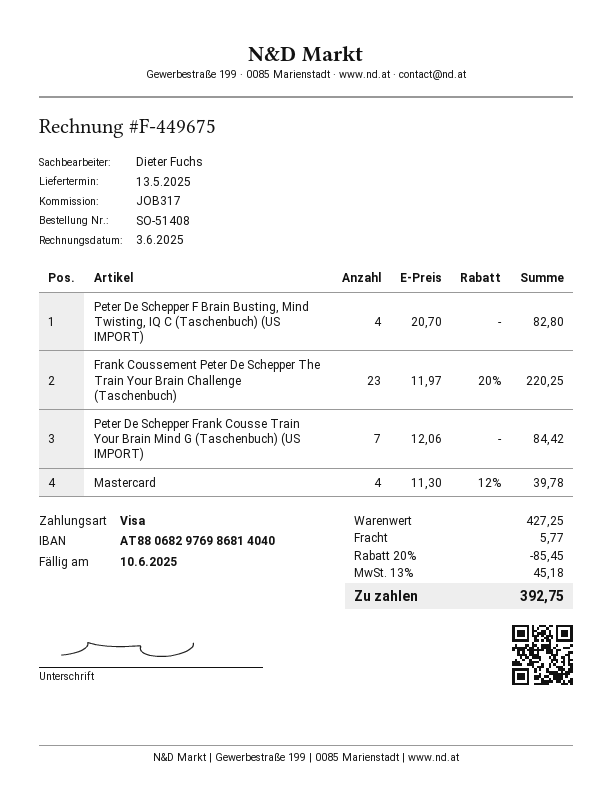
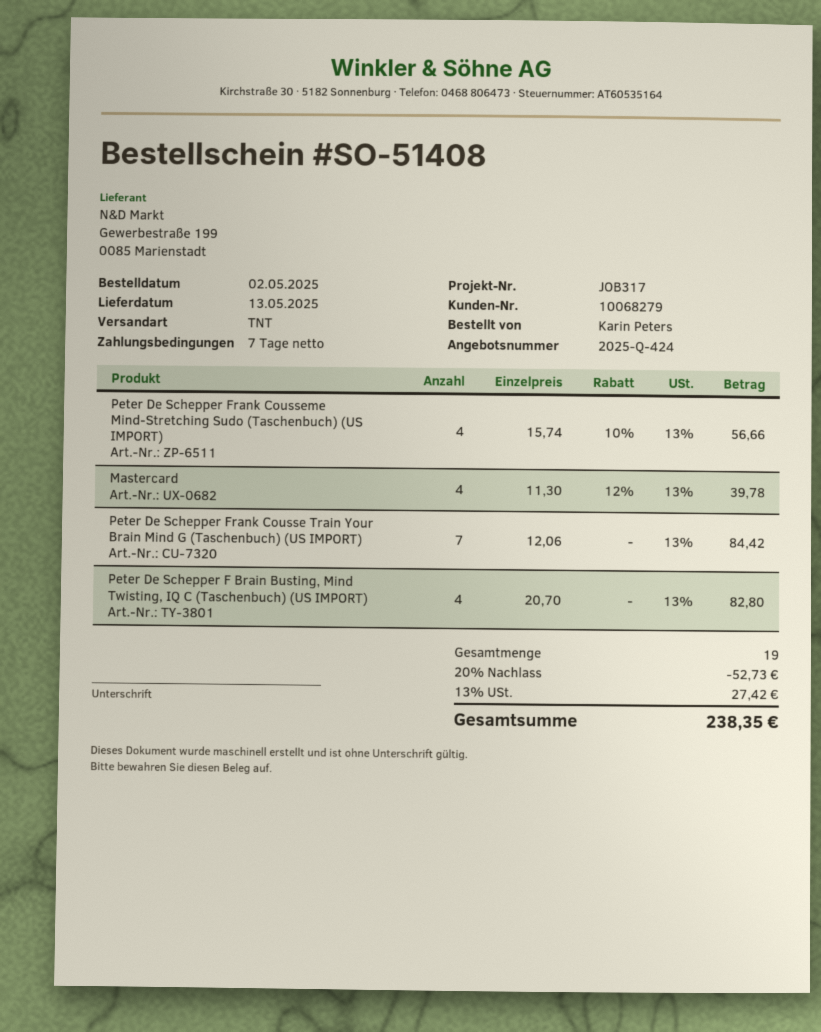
Frank Coussement Peter De Schepper The Train Your Brain Challenge (Taschenbuch): 23 x 11.97 - 20% = 220.25 -> none
Peter De Schepper Frank Cousseme Mind-Stretching Sudo (Taschenbuch) (US IMPORT): none -> 4 x 15.74 - 10% = 56.66
discount: 20% = 85.45 -> 20% = 52.73
shipping: 5.77 -> none
tax: 13% = 45.18 -> 13% = 27.42
total: 392.75 -> 238.35

